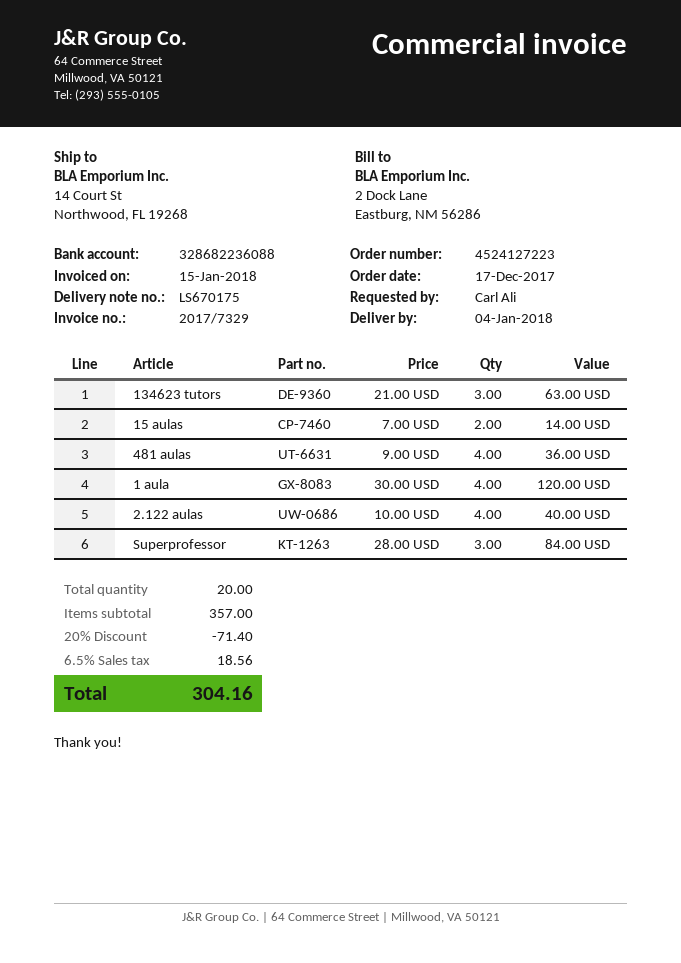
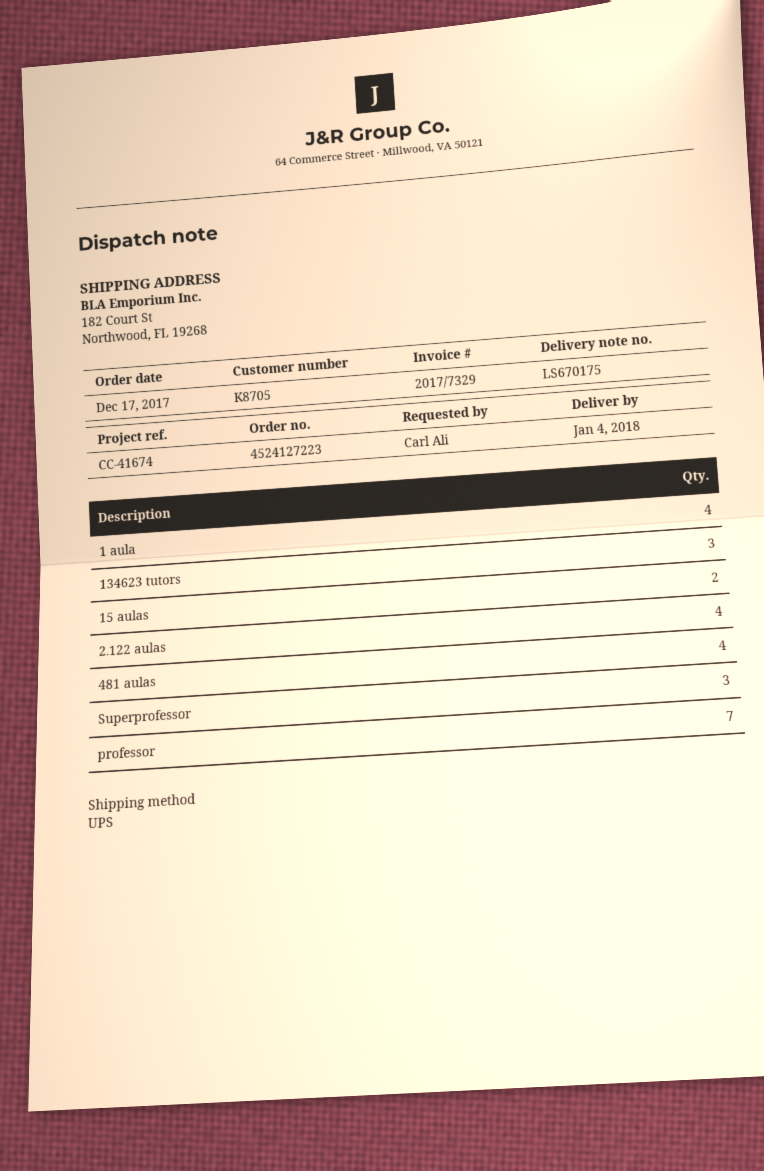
ship to: 14 Court St, Northwood, FL 19268 -> 182 Court St, Northwood, FL 19268
professor: none -> 7

